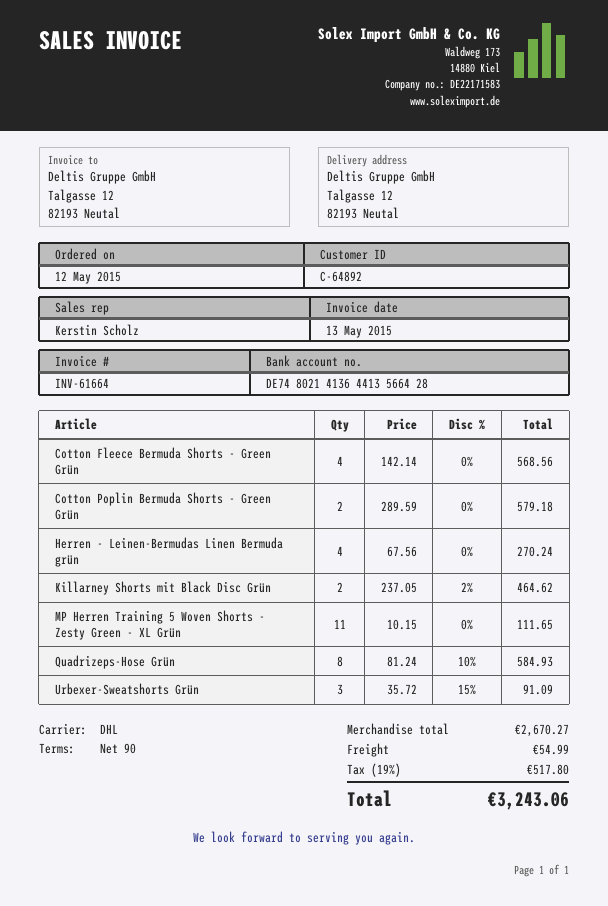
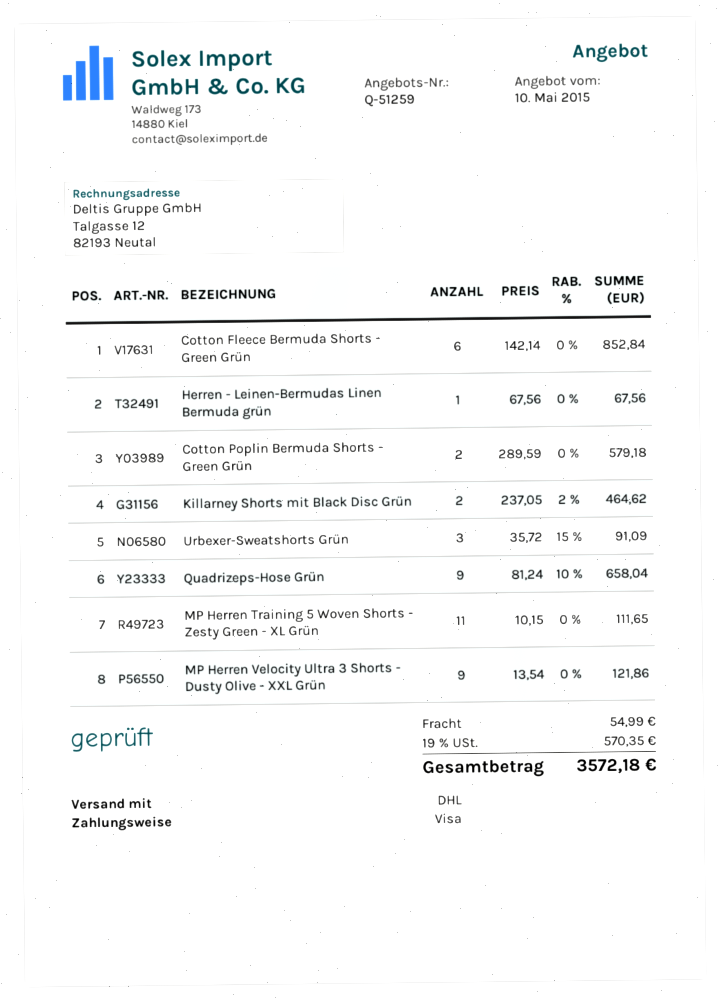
Cotton Fleece Bermuda Shorts - Green Grün: 4 x 142.14 = 568.56 -> 6 x 142.14 = 852.84
Herren - Leinen-Bermudas Linen Bermuda grün: 4 x 67.56 = 270.24 -> 1 x 67.56 = 67.56
Quadrizeps-Hose Grün: 8 x 81.24 - 10% = 584.93 -> 9 x 81.24 - 10% = 658.04
MP Herren Velocity Ultra 3 Shorts - Dusty Olive - XXL Grün: none -> 9 x 13.54 = 121.86
tax: 19% = 517.80 -> 19% = 570.35
total: 3243.06 -> 3572.18

